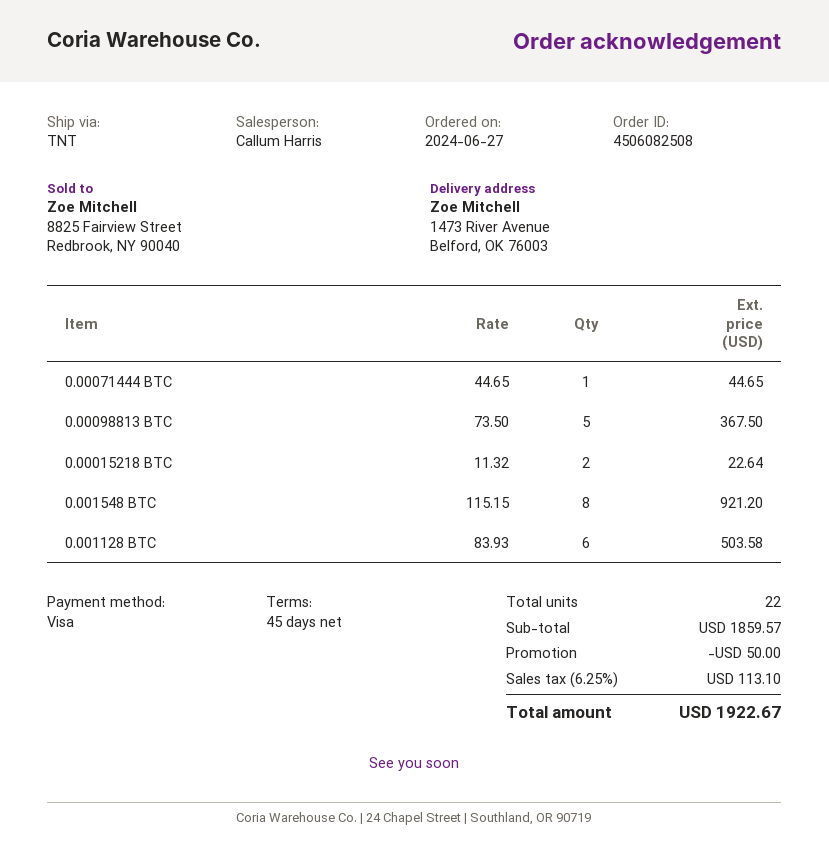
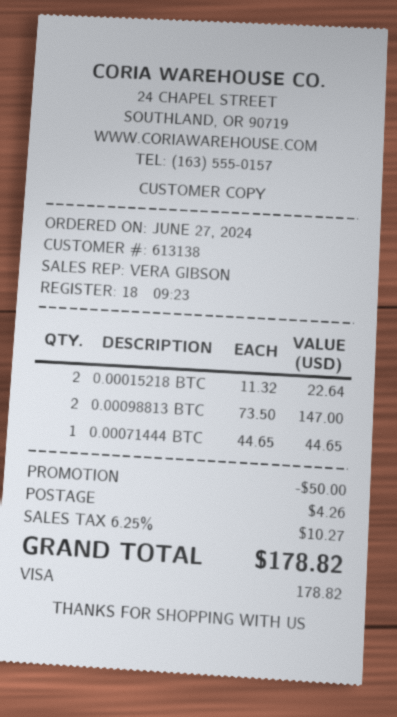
sales rep: Callum Harris -> VERA GIBSON
0.00098813 BTC: 5 x 73.50 = 367.50 -> 2 x 73.50 = 147.00
0.001548 BTC: 8 x 115.15 = 921.20 -> none
0.001128 BTC: 6 x 83.93 = 503.58 -> none
shipping: none -> 4.26
tax: 6.25% = 113.10 -> 6.25% = 10.27
total: 1922.67 -> 178.82

